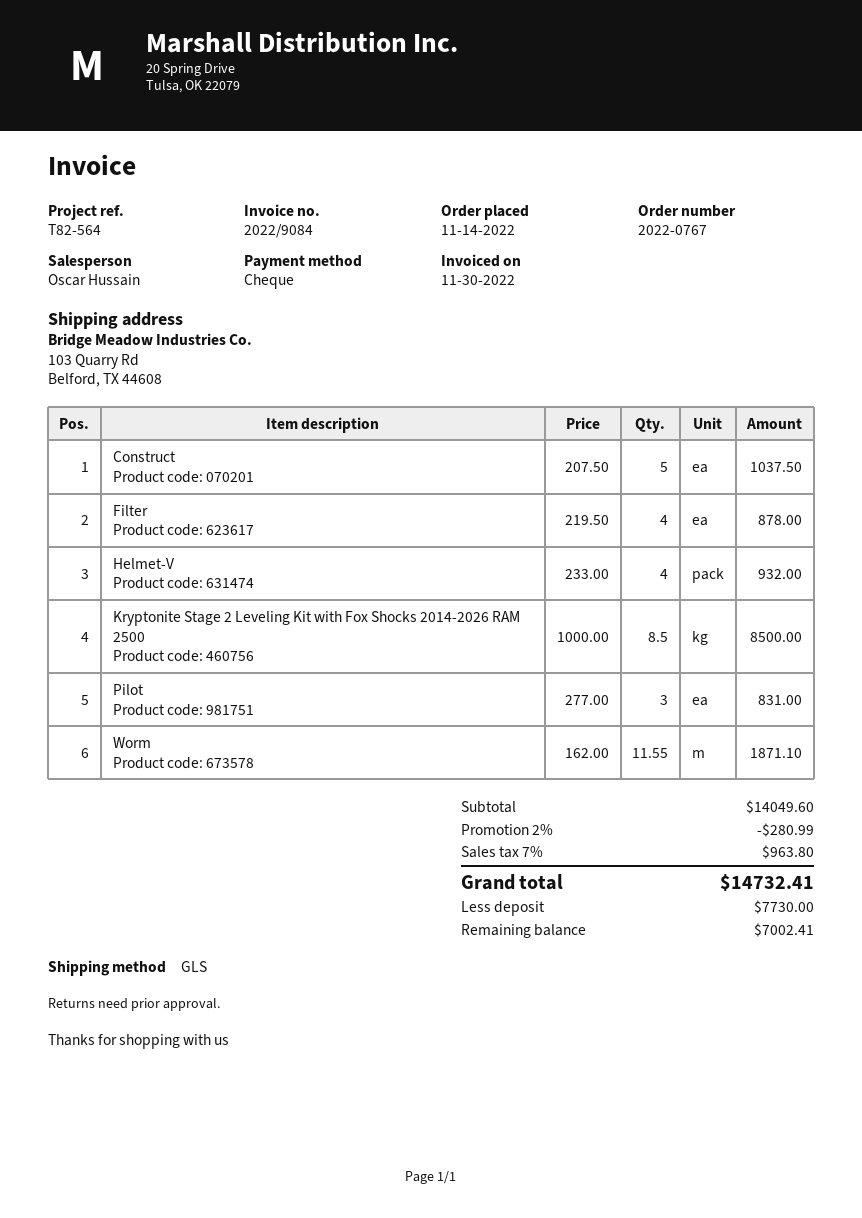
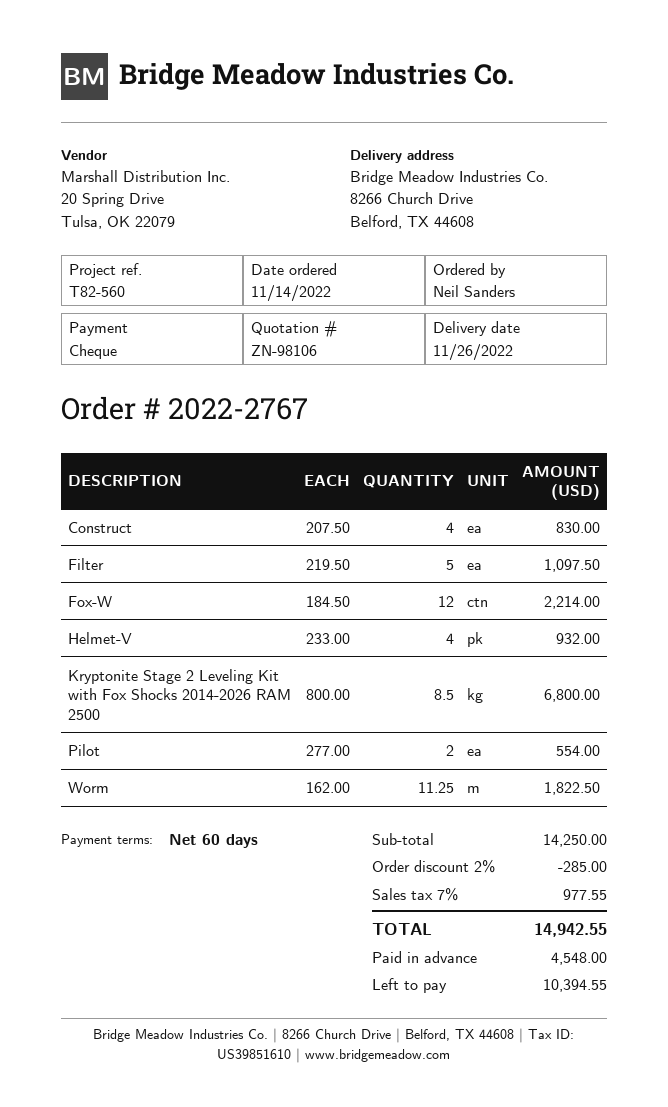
order number: 2022-0767 -> 2022-2767
reference: T82-564 -> T82-560
ship to: 103 Quarry Rd, Belford, TX 44608 -> 8266 Church Drive, Belford, TX 44608
Construct: 5 x 207.50 = 1037.50 -> 4 x 207.50 = 830.00
Filter: 4 x 219.50 = 878.00 -> 5 x 219.50 = 1097.50
Kryptonite Stage 2 Leveling Kit with Fox Shocks 2014-2026 RAM 2500: 8.5 x 1000.00 = 8500.00 -> 8.5 x 800.00 = 6800.00
Pilot: 3 x 277.00 = 831.00 -> 2 x 277.00 = 554.00
Worm: 11.55 x 162.00 = 1871.10 -> 11.25 x 162.00 = 1822.50
Fox-W: none -> 12 x 184.50 = 2214.00
subtotal: 14049.60 -> 14250.00
discount: 2% = 280.99 -> 2% = 285.00
tax: 7% = 963.80 -> 7% = 977.55
total: 14732.41 -> 14942.55
deposit: 7730.00 -> 4548.00
balance: 7002.41 -> 10394.55

